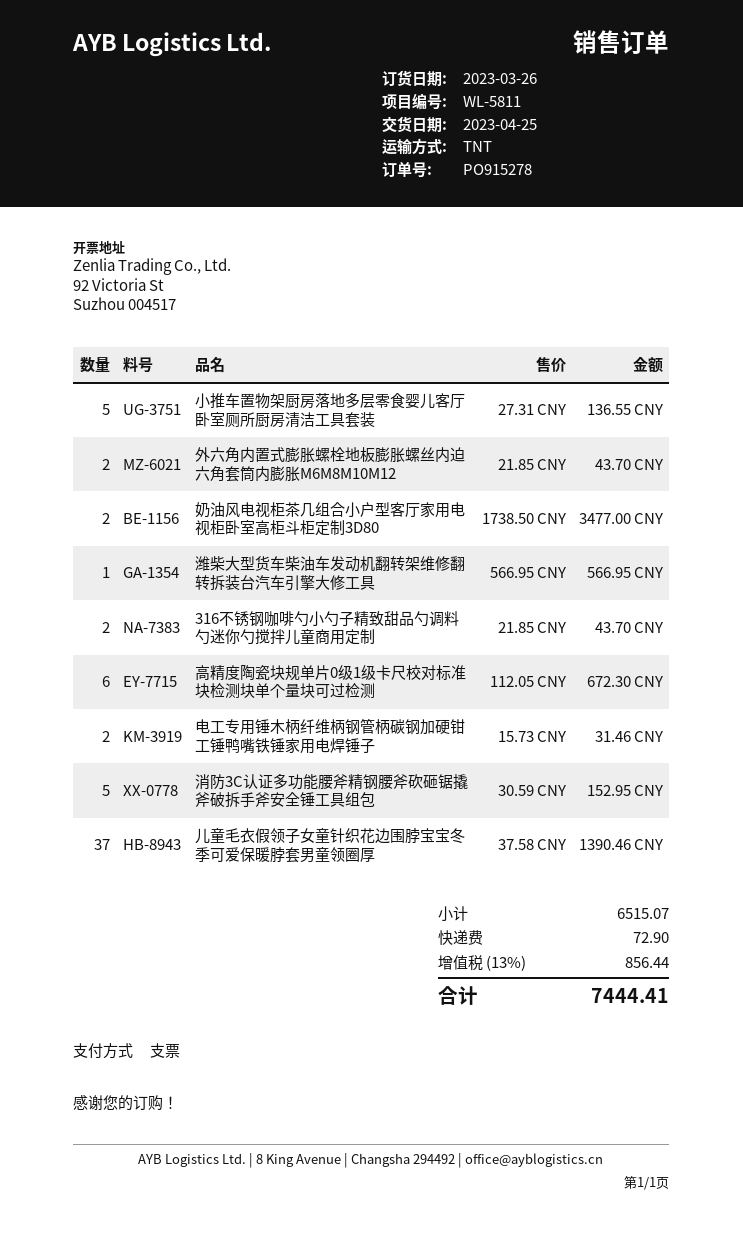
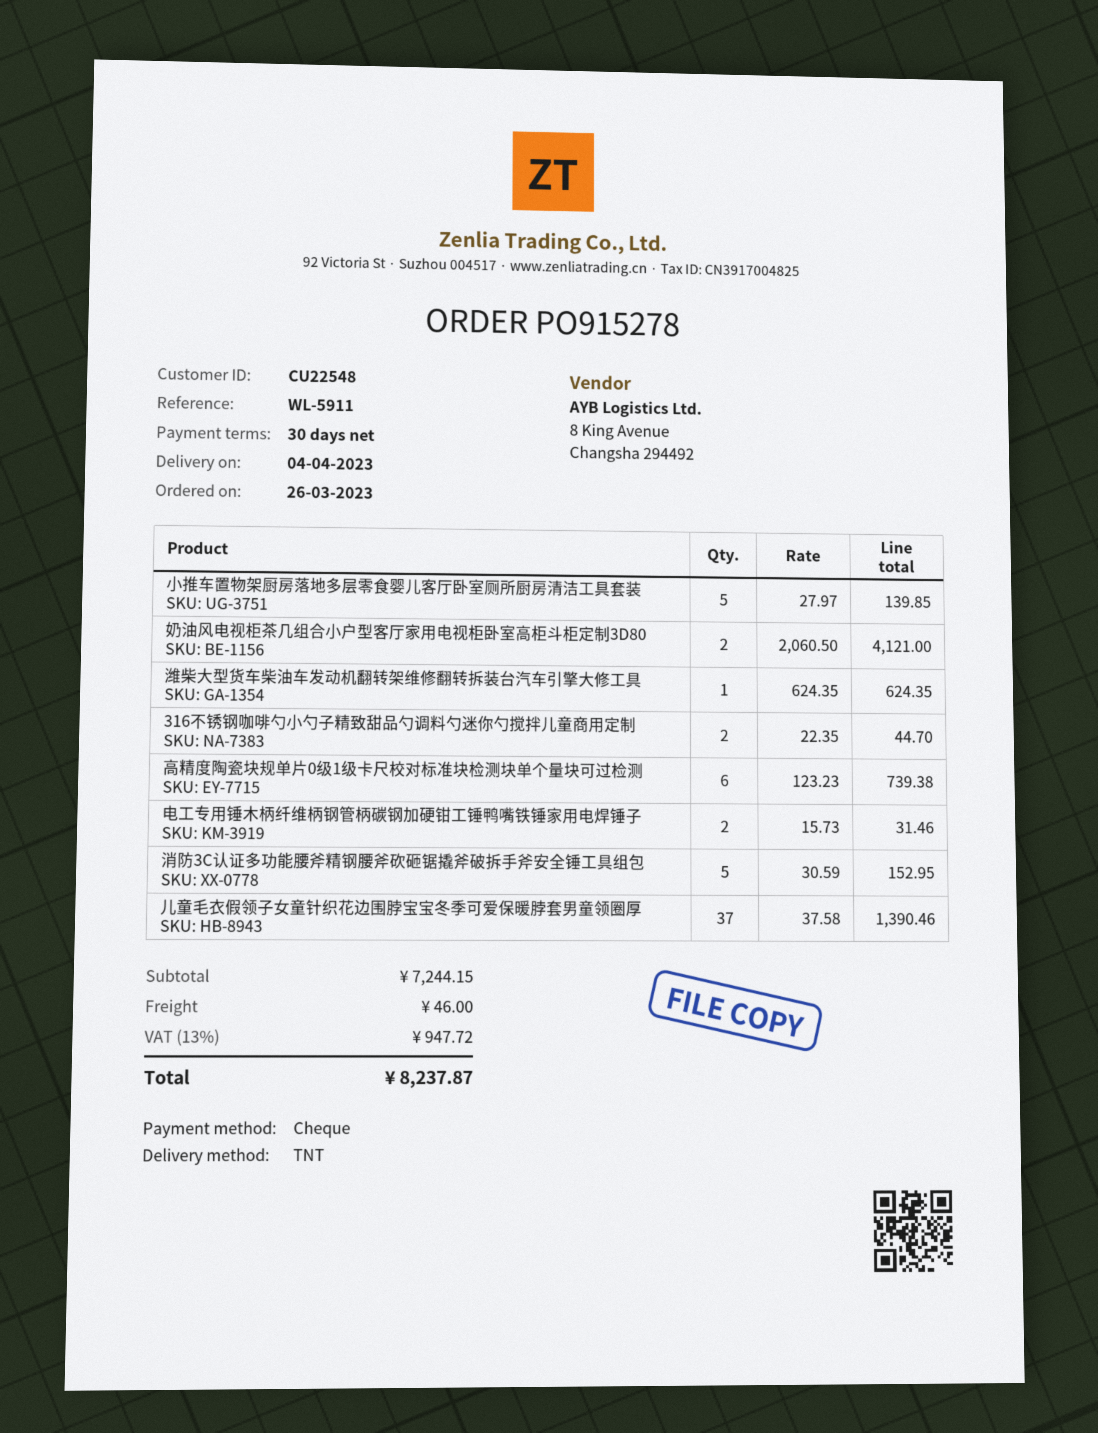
delivery date: 2023-04-25 -> 2023-04-04
reference: WL-5811 -> WL-5911
小推车置物架厨房落地多层零食婴儿客厅卧室厕所厨房清洁工具套装: 5 x 27.31 = 136.55 -> 5 x 27.97 = 139.85
外六角内置式膨胀螺栓地板膨胀螺丝内迫六角套筒内膨胀M6M8M10M12: 2 x 21.85 = 43.70 -> none
奶油风电视柜茶几组合小户型客厅家用电视柜卧室高柜斗柜定制3D80: 2 x 1738.50 = 3477.00 -> 2 x 2060.50 = 4121.00
潍柴大型货车柴油车发动机翻转架维修翻转拆装台汽车引擎大修工具: 1 x 566.95 = 566.95 -> 1 x 624.35 = 624.35
316不锈钢咖啡勺小勺子精致甜品勺调料勺迷你勺搅拌儿童商用定制: 2 x 21.85 = 43.70 -> 2 x 22.35 = 44.70
高精度陶瓷块规单片0级1级卡尺校对标准块检测块单个量块可过检测: 6 x 112.05 = 672.30 -> 6 x 123.23 = 739.38
subtotal: 6515.07 -> 7244.15
shipping: 72.90 -> 46.00
tax: 13% = 856.44 -> 13% = 947.72
total: 7444.41 -> 8237.87

